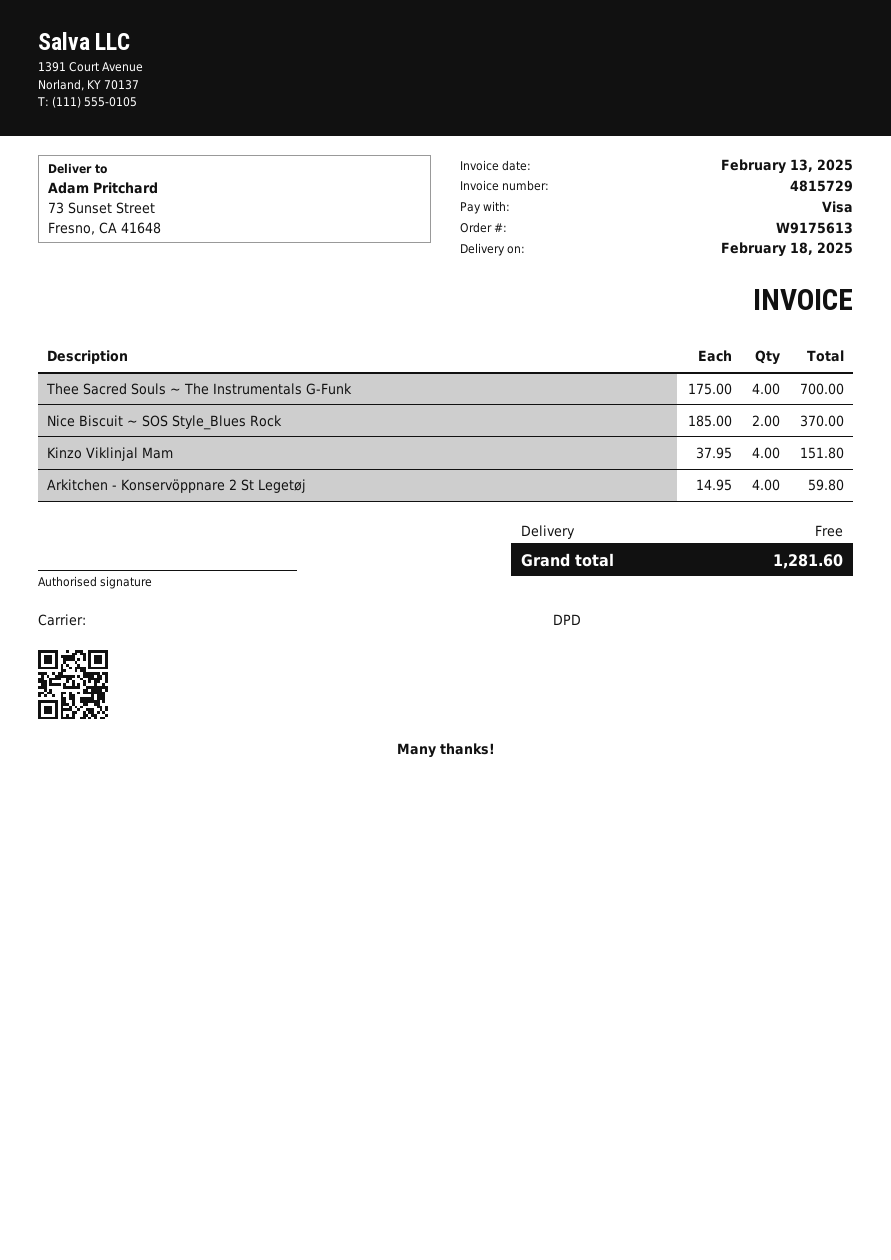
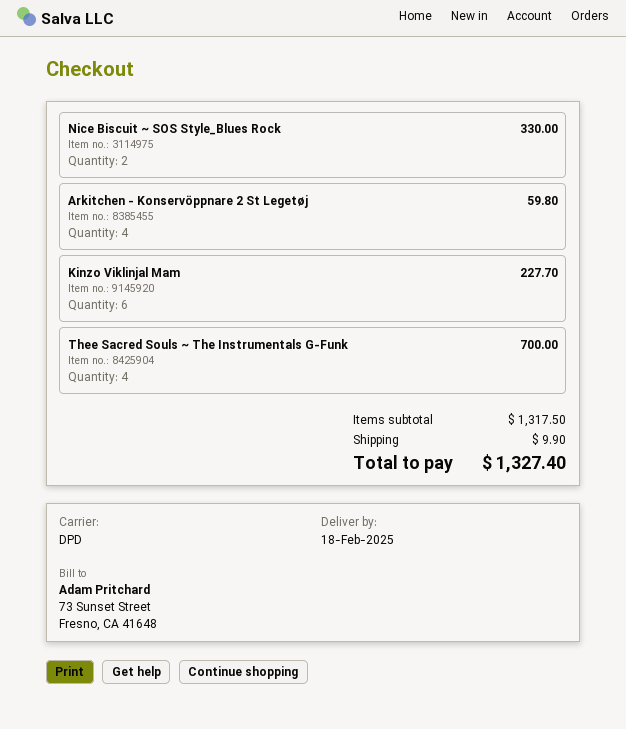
Nice Biscuit ~ SOS Style_Blues Rock: 2 for 370.00 -> 2 for 330.00
Kinzo Viklinjal Mam: 4 for 151.80 -> 6 for 227.70
shipping: 0.00 -> 9.90
total: 1281.60 -> 1327.40

